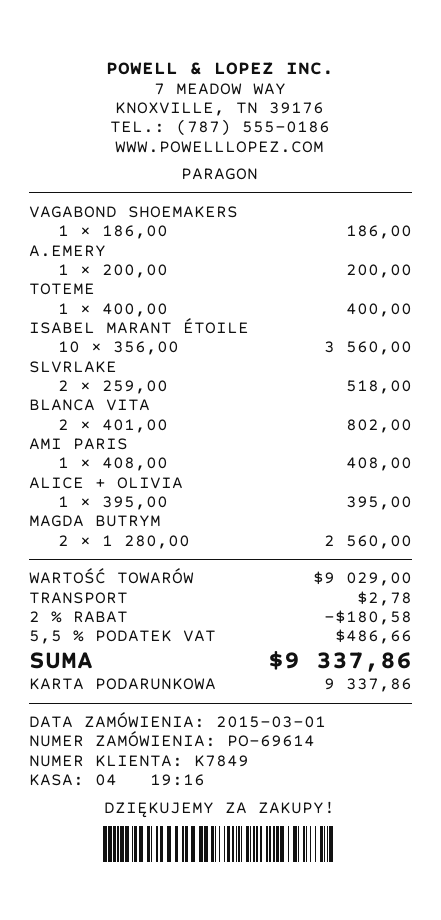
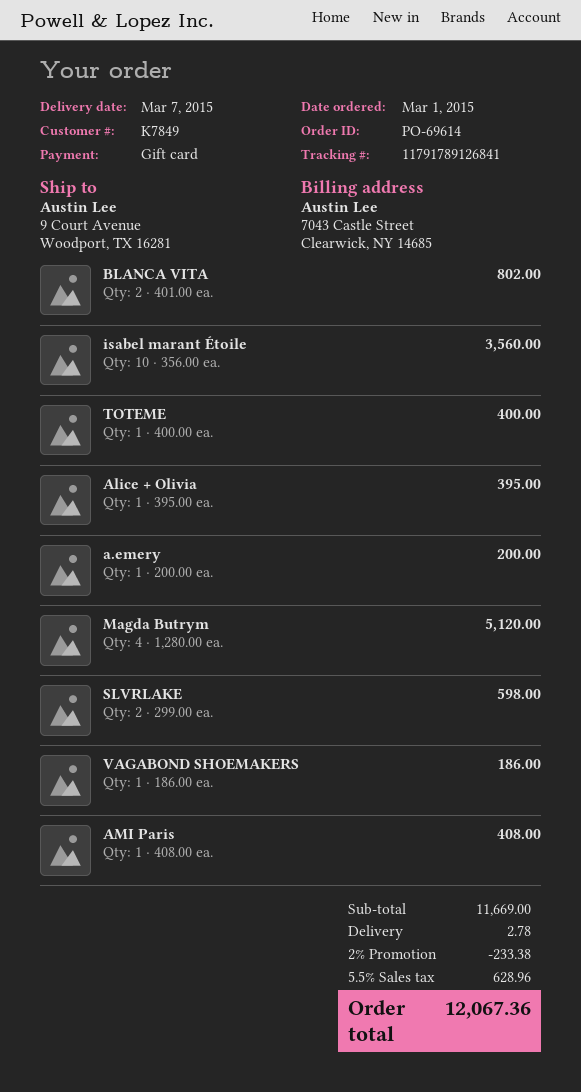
SLVRLAKE: 2 x 259.00 = 518.00 -> 2 x 299.00 = 598.00
MAGDA BUTRYM: 2 x 1280.00 = 2560.00 -> 4 x 1280.00 = 5120.00
subtotal: 9029.00 -> 11669.00
discount: 2% = 180.58 -> 2% = 233.38
tax: 5.5% = 486.66 -> 5.5% = 628.96
total: 9337.86 -> 12067.36

